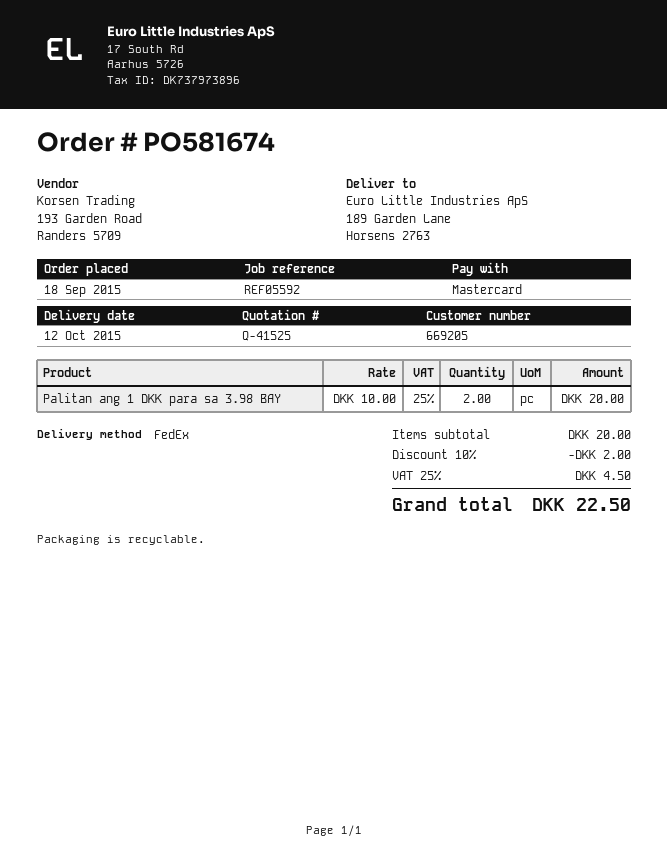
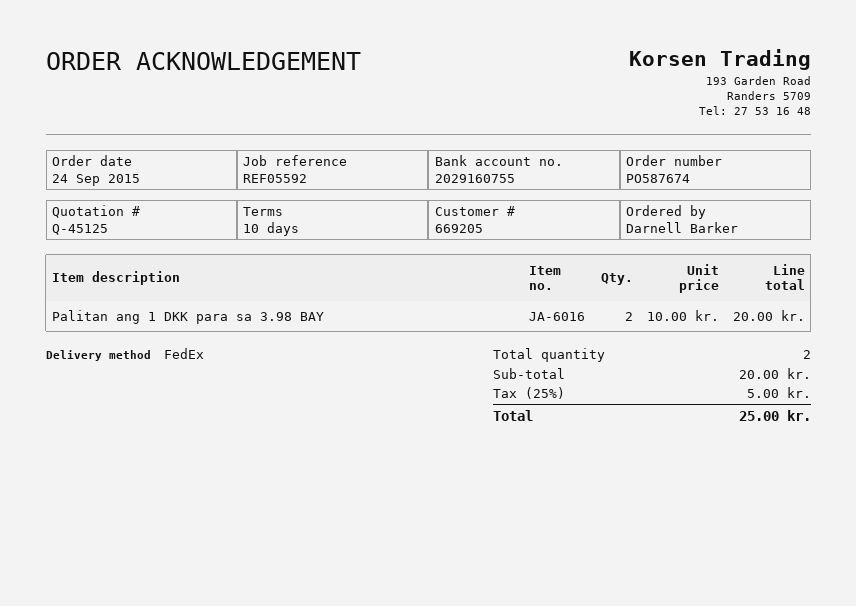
quote number: Q-41525 -> Q-45125
order number: PO581674 -> PO587674
order date: 2015-09-18 -> 2015-09-24
discount: 10% = 2.00 -> none
tax: 25% = 4.50 -> 25% = 5.00
total: 22.50 -> 25.00

